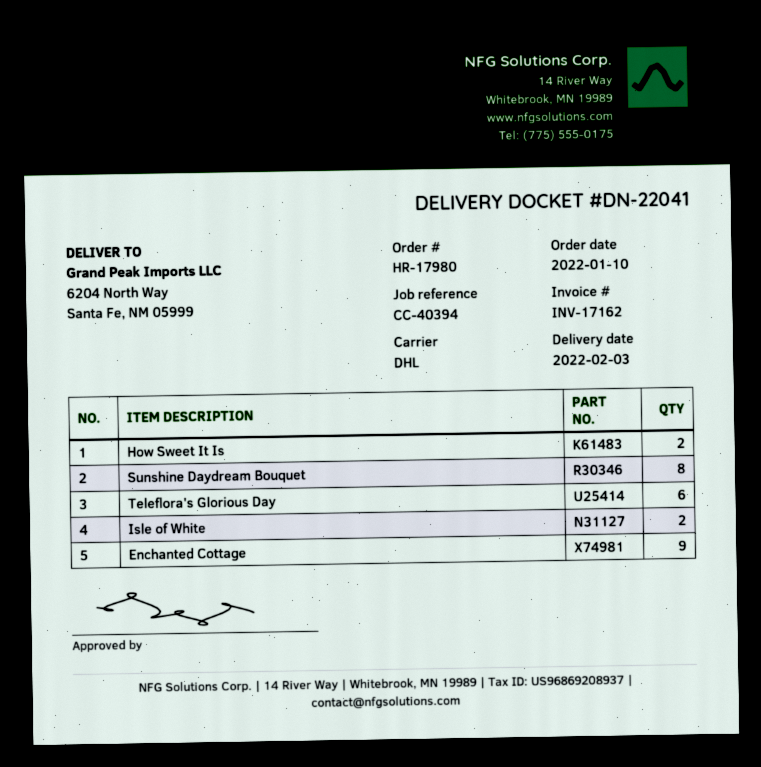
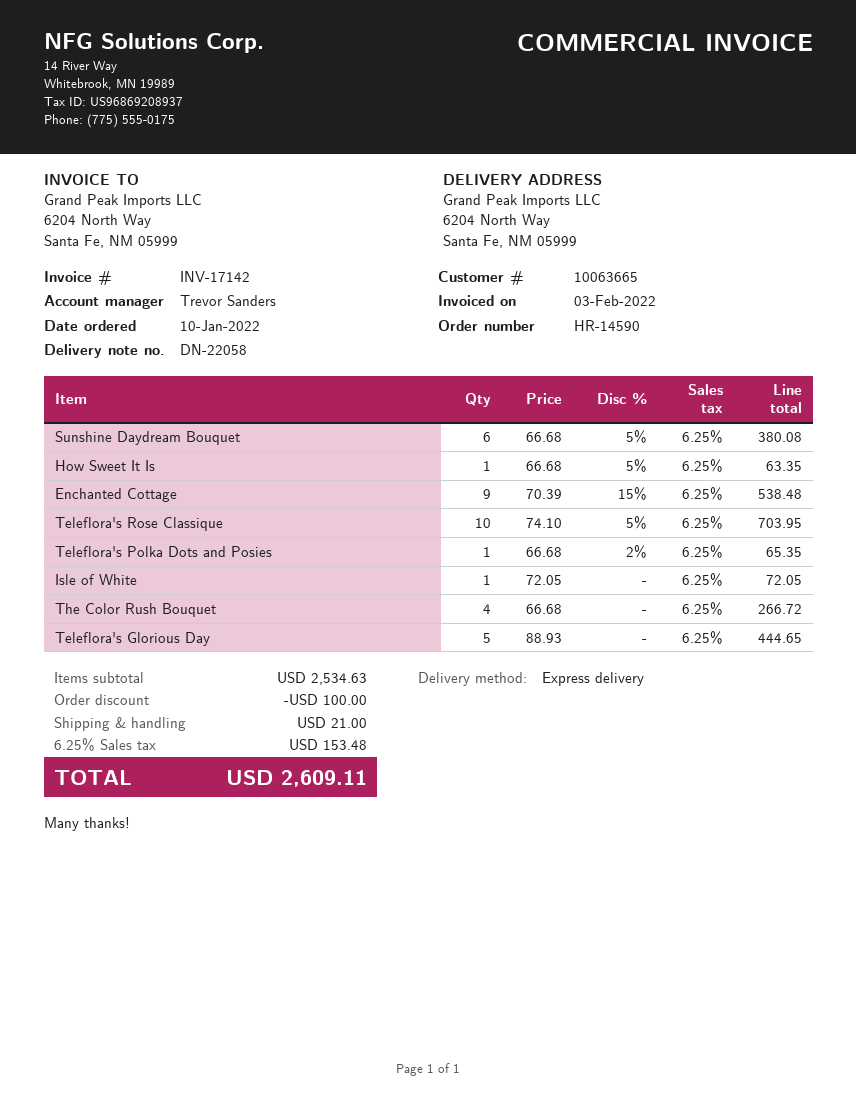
order number: HR-17980 -> HR-14590
delivery note number: DN-22041 -> DN-22058
invoice number: INV-17162 -> INV-17142
shipping method: DHL -> express
How Sweet It Is: 2 -> 1
Sunshine Daydream Bouquet: 8 -> 6
Teleflora's Glorious Day: 6 -> 5
Isle of White: 2 -> 1
Teleflora's Rose Classique: none -> 10
Teleflora's Polka Dots and Posies: none -> 1
The Color Rush Bouquet: none -> 4

